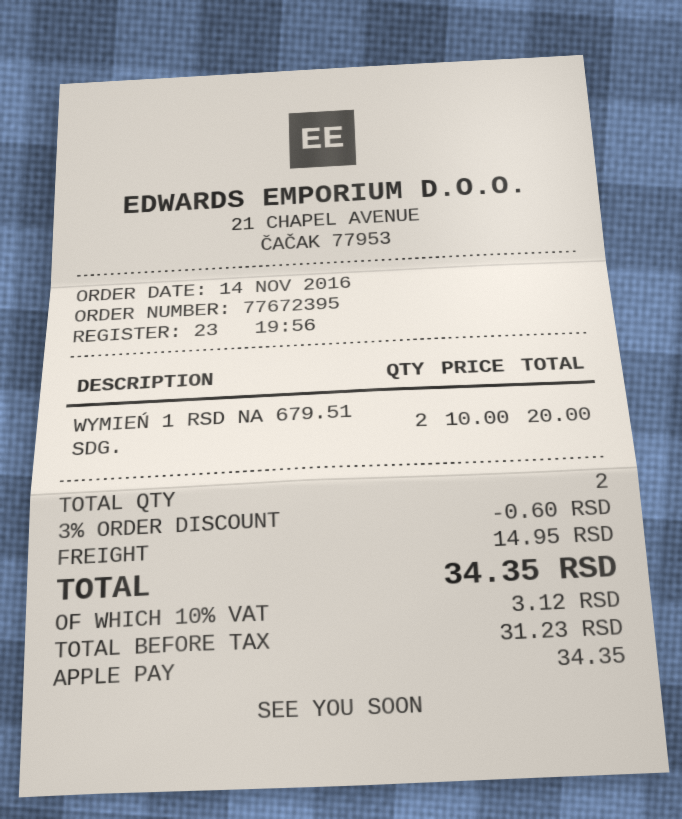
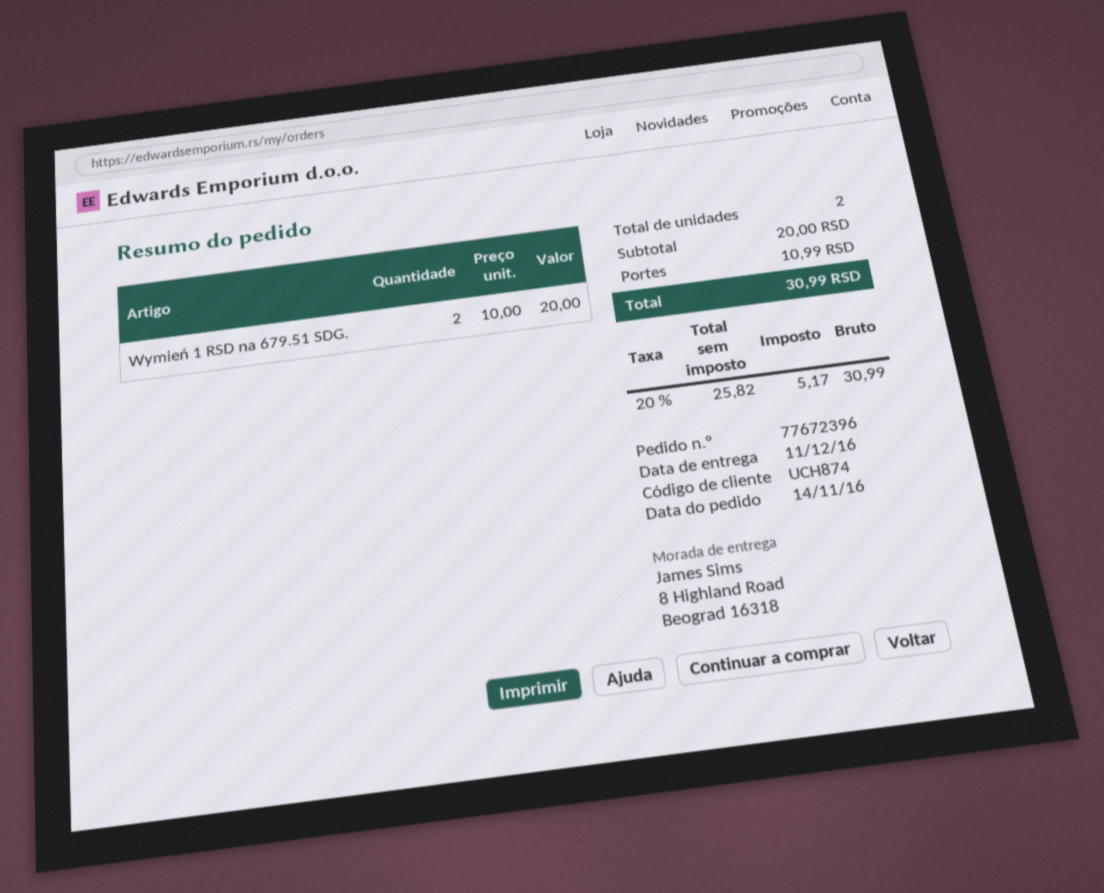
order number: 77672395 -> 77672396
discount: 3% = 0.60 -> none
shipping: 14.95 -> 10.99
net: 31.23 -> 25.82
tax: 10% = 3.12 -> 20% = 5.17
total: 34.35 -> 30.99

